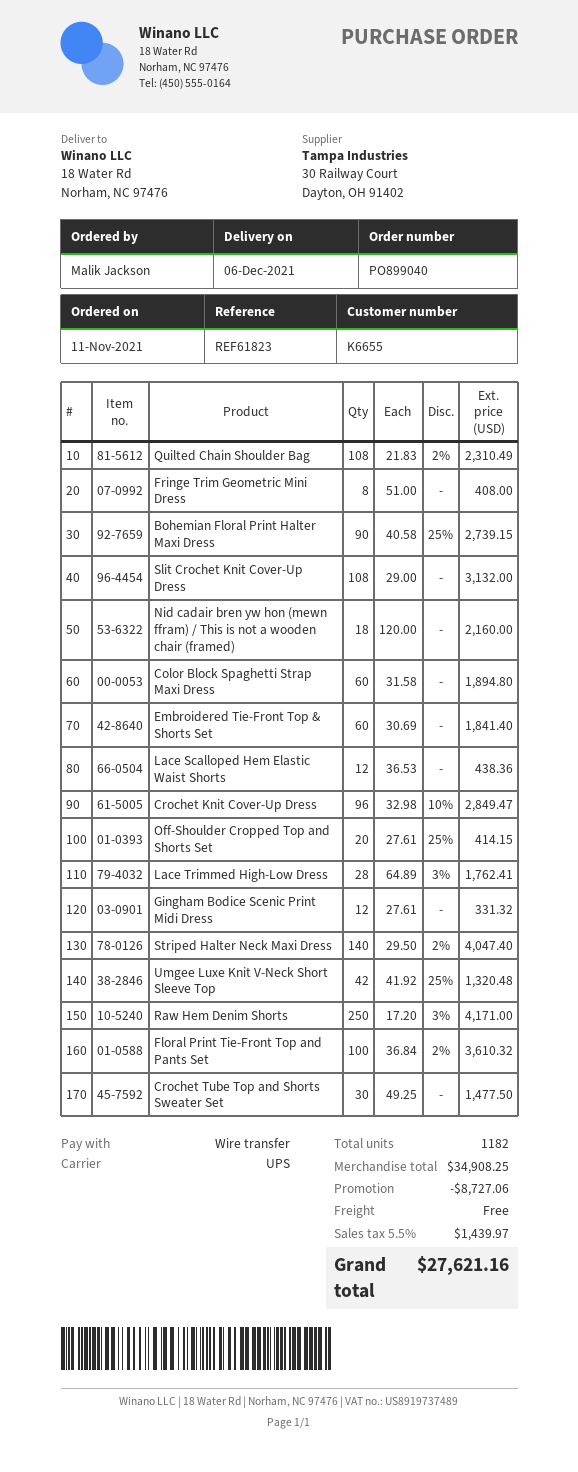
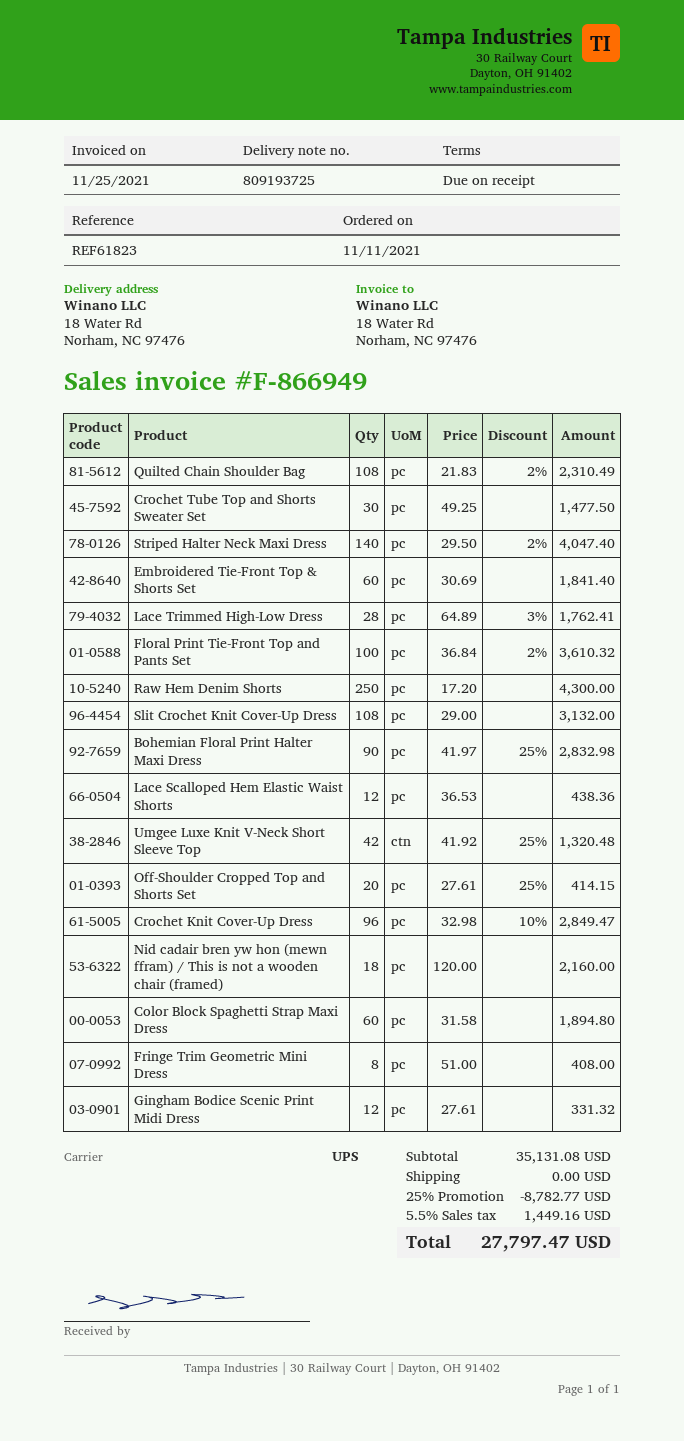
Bohemian Floral Print Halter Maxi Dress: 90 x 40.58 - 25% = 2739.15 -> 90 x 41.97 - 25% = 2832.98
Raw Hem Denim Shorts: 250 x 17.20 - 3% = 4171.00 -> 250 x 17.20 = 4300.00
subtotal: 34908.25 -> 35131.08
discount: 8727.06 -> 8782.77
tax: 5.5% = 1439.97 -> 5.5% = 1449.16
total: 27621.16 -> 27797.47

